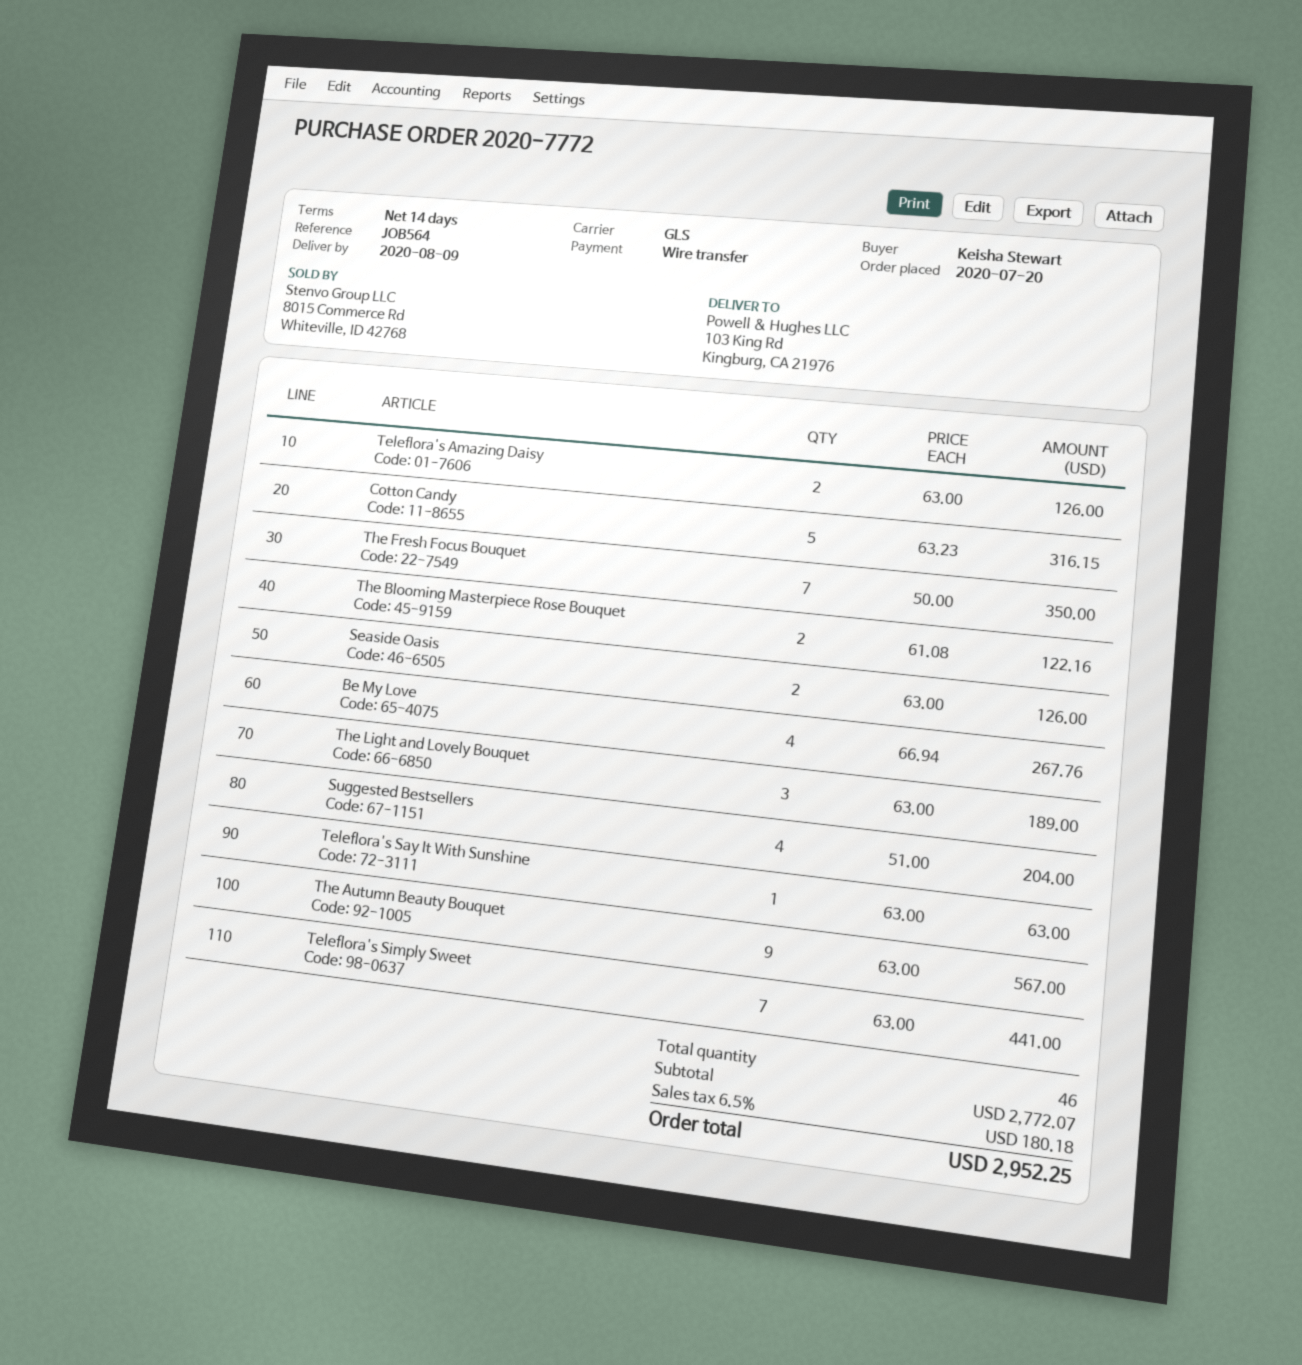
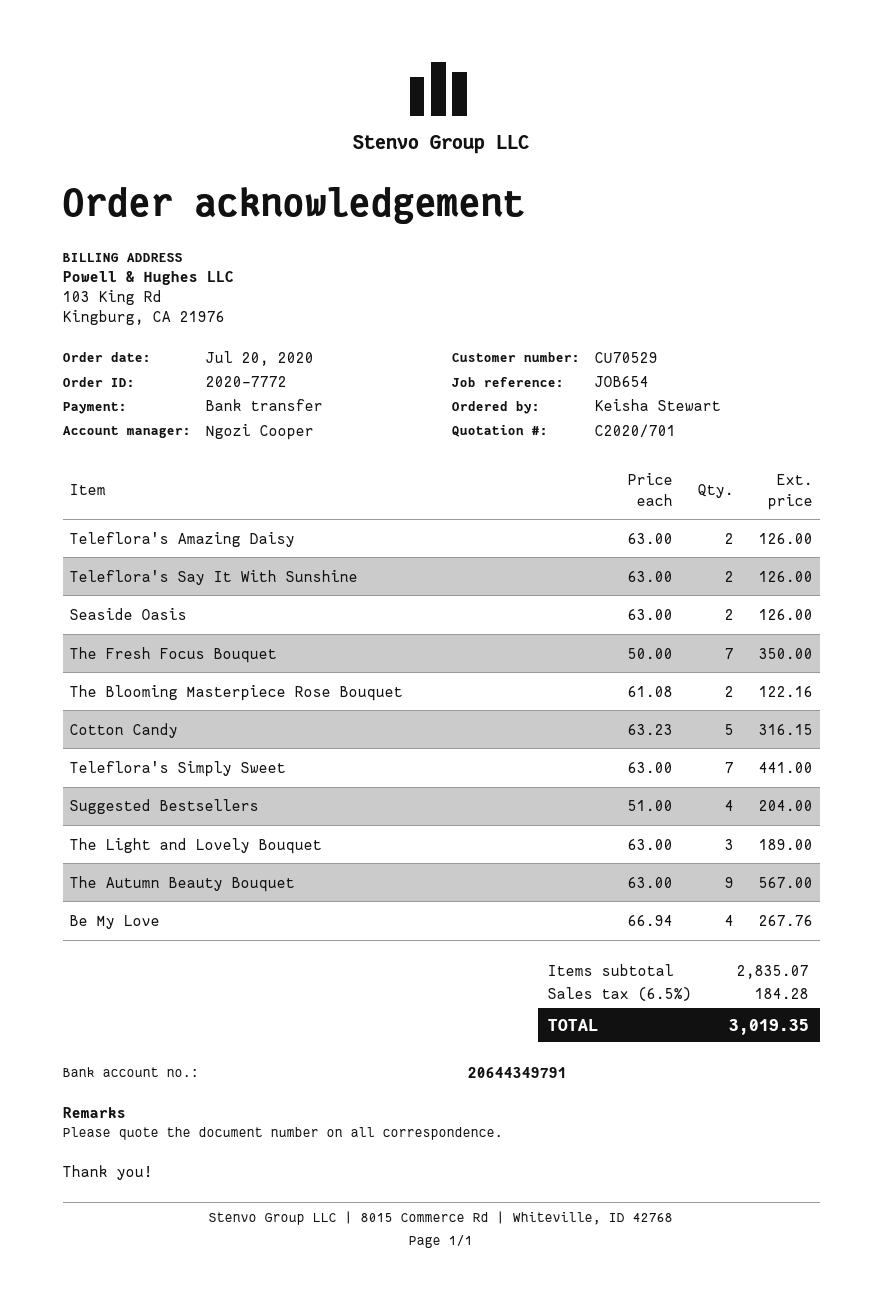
reference: JOB564 -> JOB654
Teleflora's Say It With Sunshine: 1 x 63.00 = 63.00 -> 2 x 63.00 = 126.00
subtotal: 2772.07 -> 2835.07
tax: 6.5% = 180.18 -> 6.5% = 184.28
total: 2952.25 -> 3019.35

